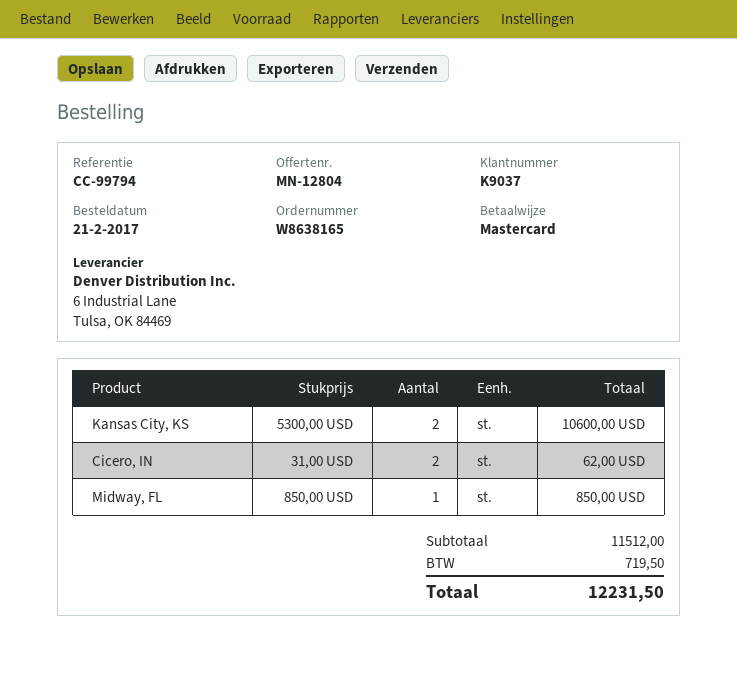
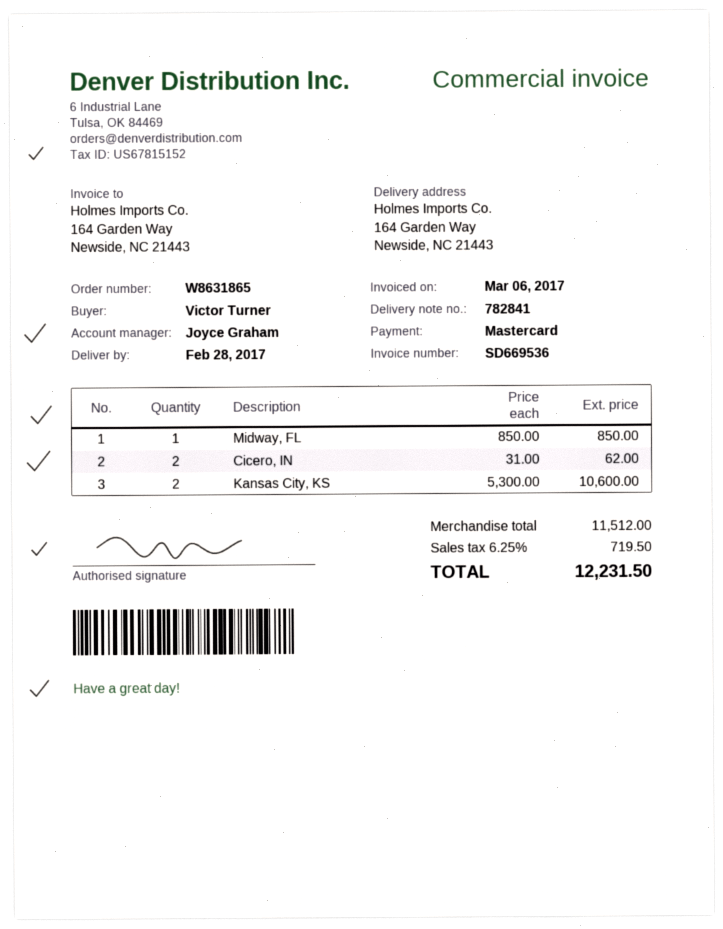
order number: W8638165 -> W8631865

